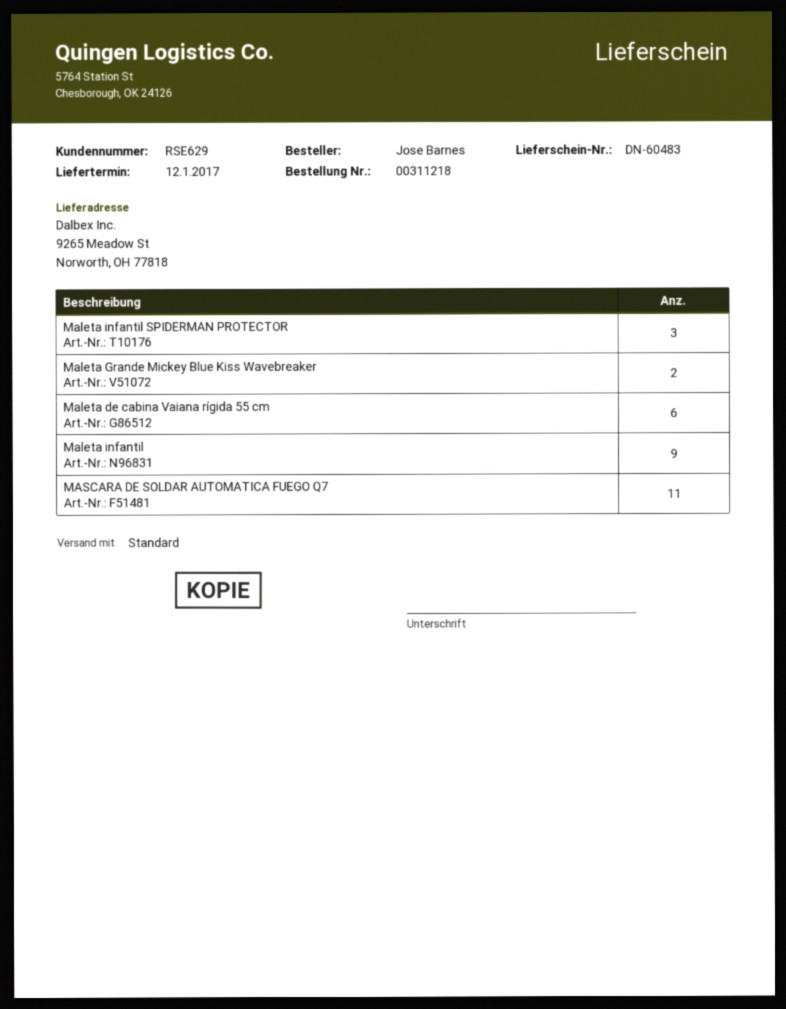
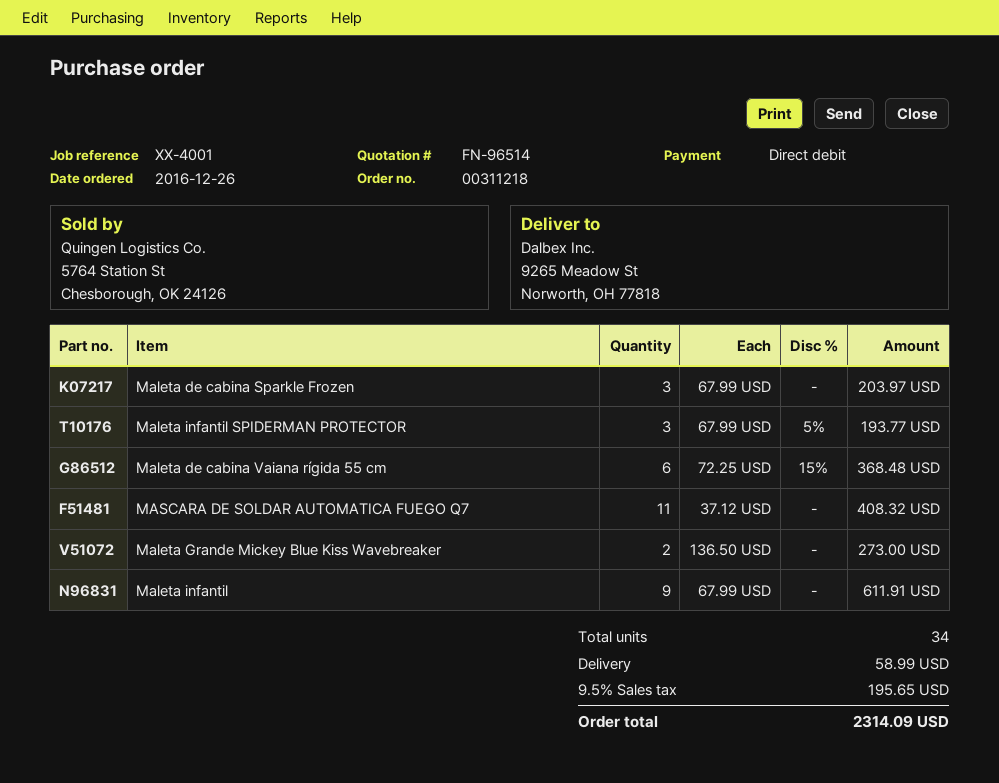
Maleta de cabina Sparkle Frozen: none -> 3

